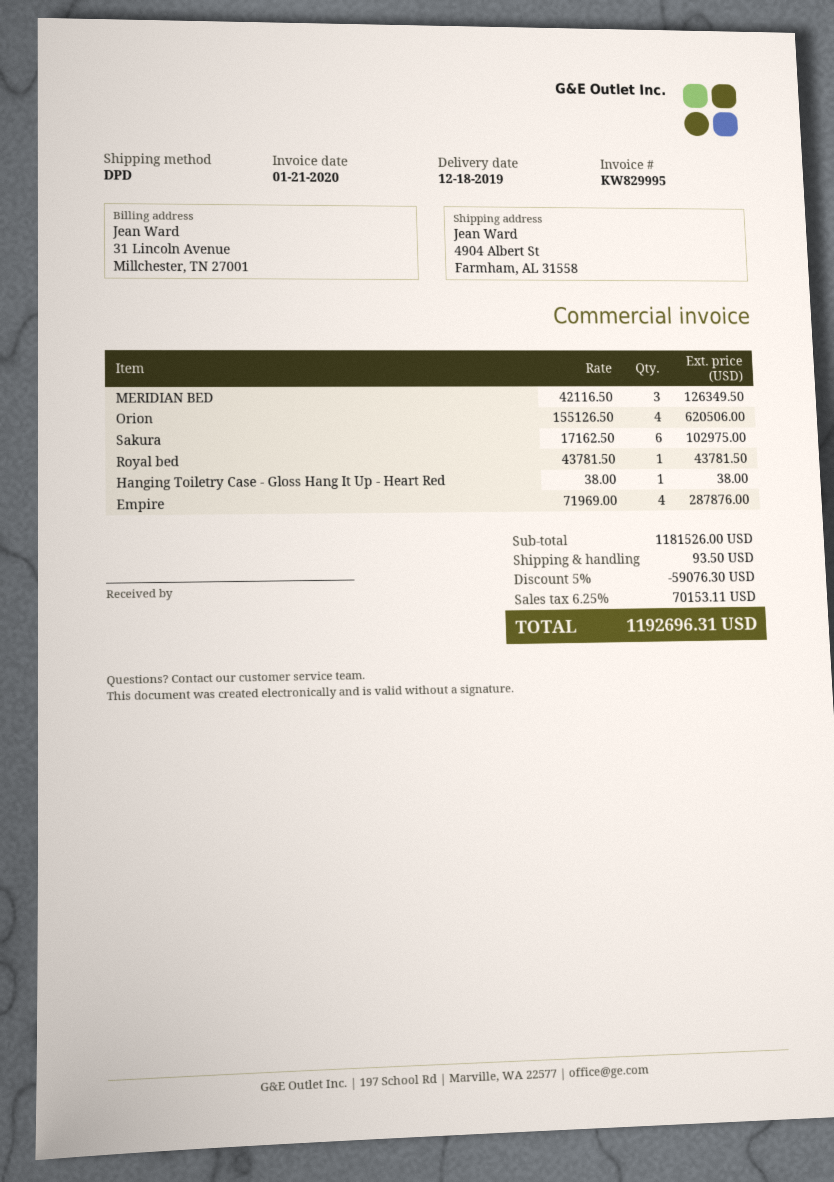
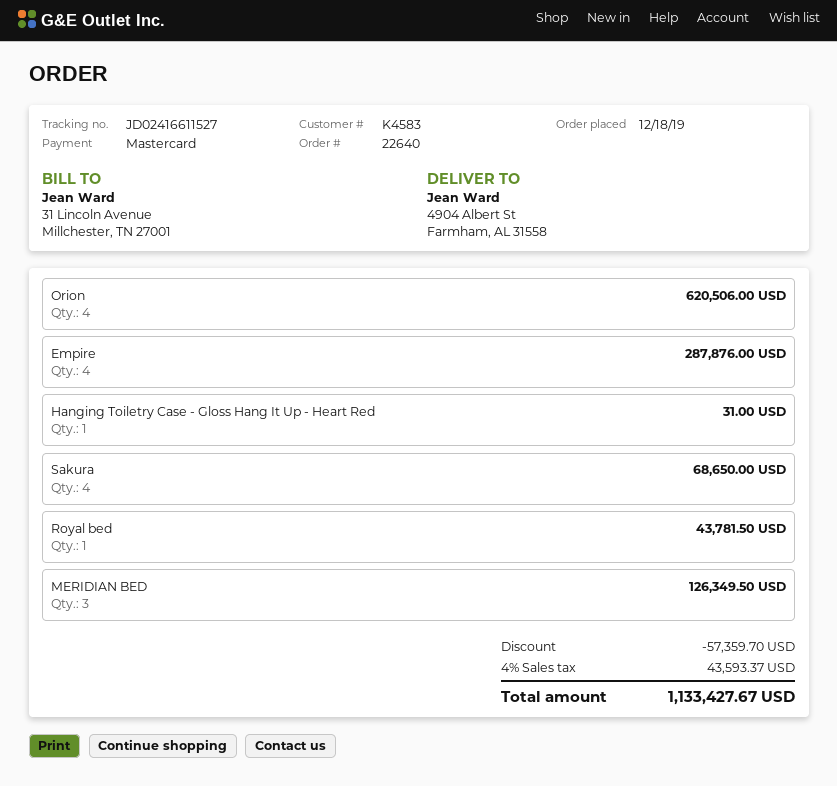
Sakura: 6 for 102975.00 -> 4 for 68650.00
Hanging Toiletry Case - Gloss Hang It Up - Heart Red: 1 for 38.00 -> 1 for 31.00
discount: 59076.30 -> 57359.70
shipping: 93.50 -> none
tax: 6.25% = 70153.11 -> 4% = 43593.37
total: 1192696.31 -> 1133427.67

